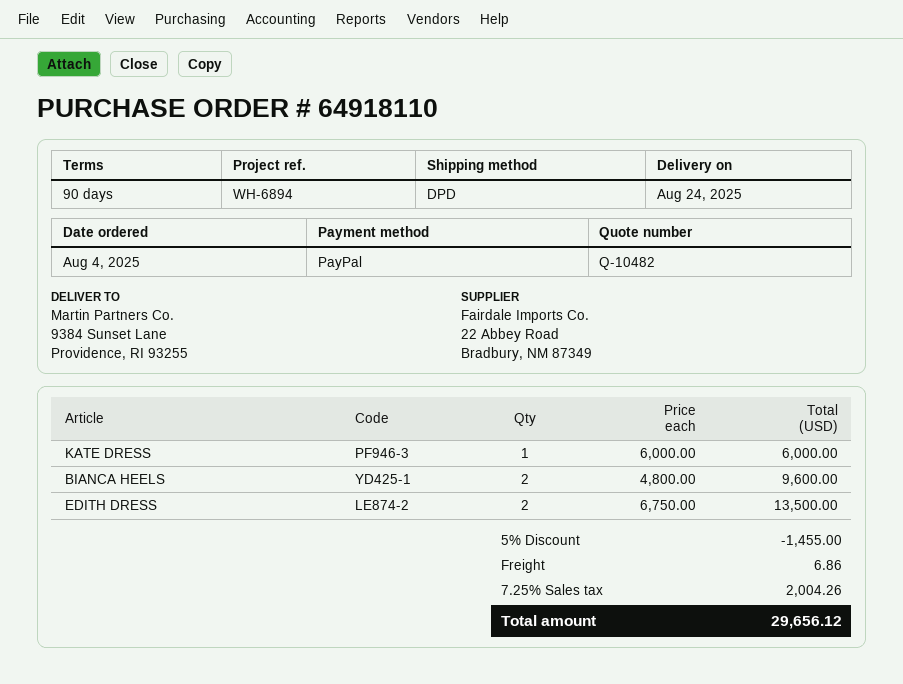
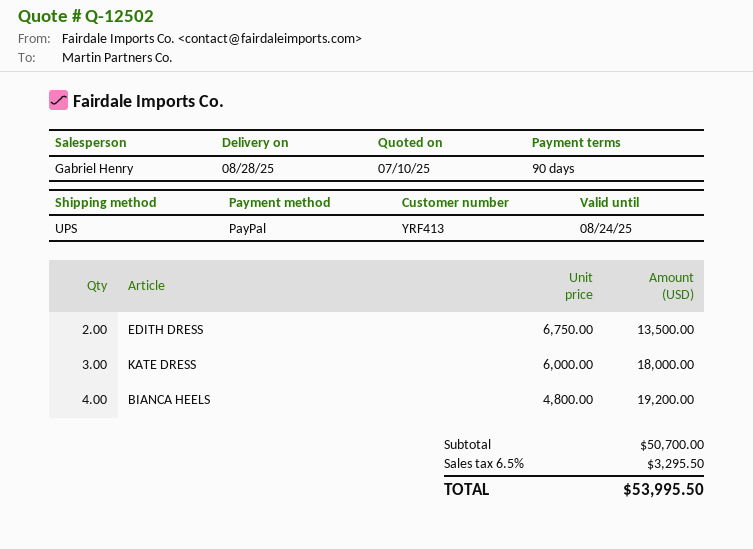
quote number: Q-10482 -> Q-12502
delivery date: 2025-08-24 -> 2025-08-28
shipping method: DPD -> UPS
KATE DRESS: 1 x 6000.00 = 6000.00 -> 3 x 6000.00 = 18000.00
BIANCA HEELS: 2 x 4800.00 = 9600.00 -> 4 x 4800.00 = 19200.00
discount: 5% = 1455.00 -> none
shipping: 6.86 -> none
tax: 7.25% = 2004.26 -> 6.5% = 3295.50
total: 29656.12 -> 53995.50

